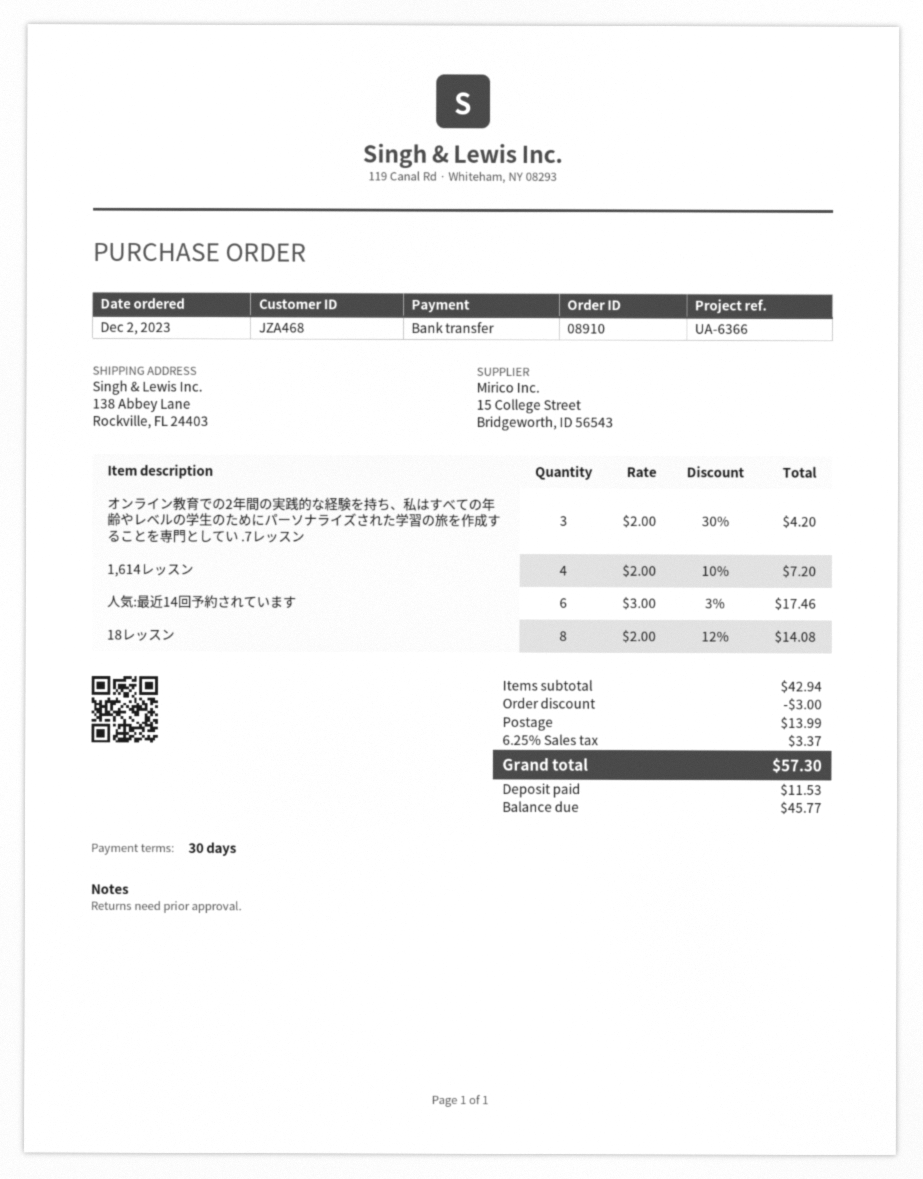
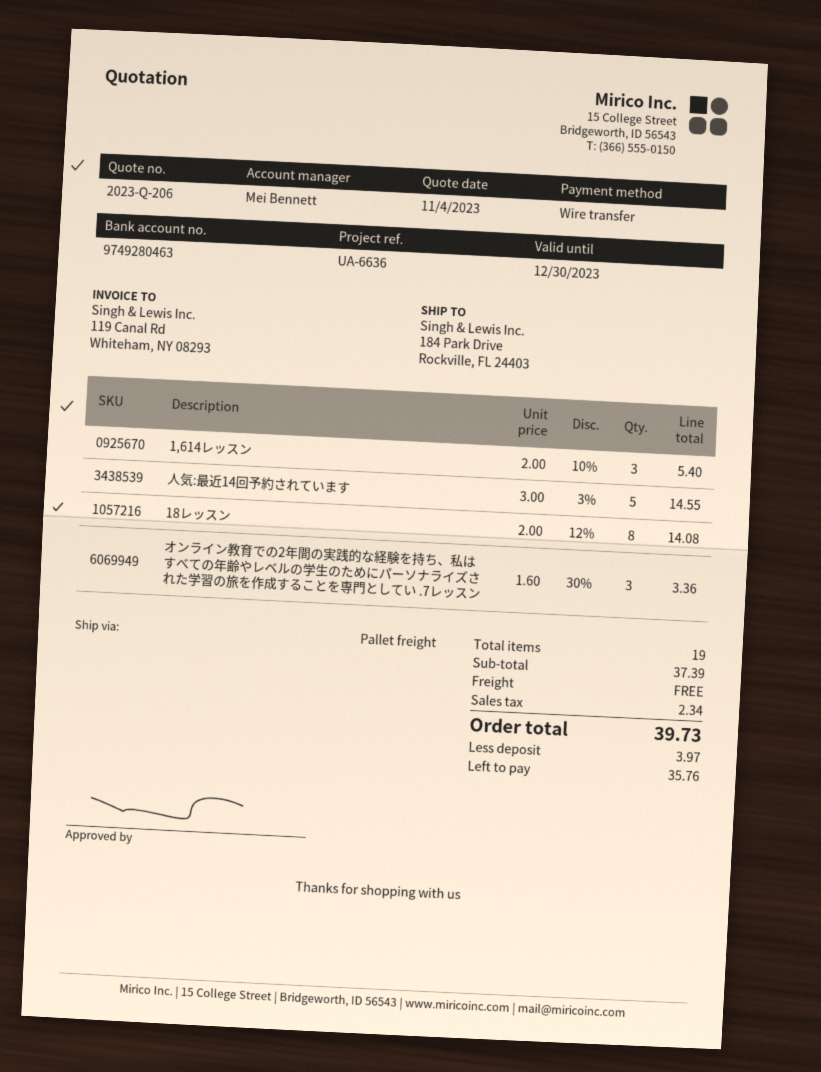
reference: UA-6366 -> UA-6636
ship to: 138 Abbey Lane, Rockville, FL 24403 -> 184 Park Drive, Rockville, FL 24403
オンライン教育での2年間の実践的な経験を持ち、私はすべての年齢やレベルの学生のためにパーソナライズされた学習の旅を作成することを専門としてい .7レッスン: 3 x 2.00 - 30% = 4.20 -> 3 x 1.60 - 30% = 3.36
1,614レッスン: 4 x 2.00 - 10% = 7.20 -> 3 x 2.00 - 10% = 5.40
人気:最近14回予約されています: 6 x 3.00 - 3% = 17.46 -> 5 x 3.00 - 3% = 14.55
subtotal: 42.94 -> 37.39
discount: 3.00 -> none
shipping: 13.99 -> 0.00
tax: 3.37 -> 2.34
total: 57.30 -> 39.73
deposit: 11.53 -> 3.97
balance: 45.77 -> 35.76

